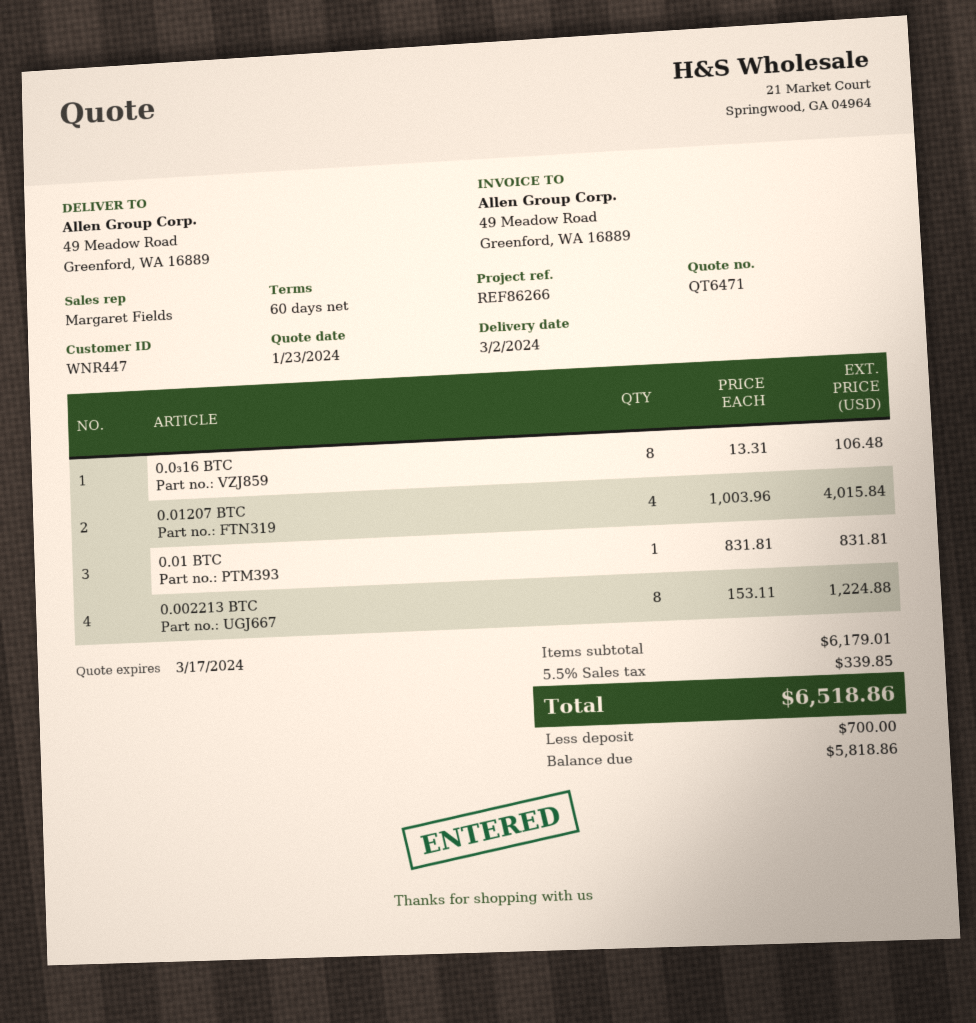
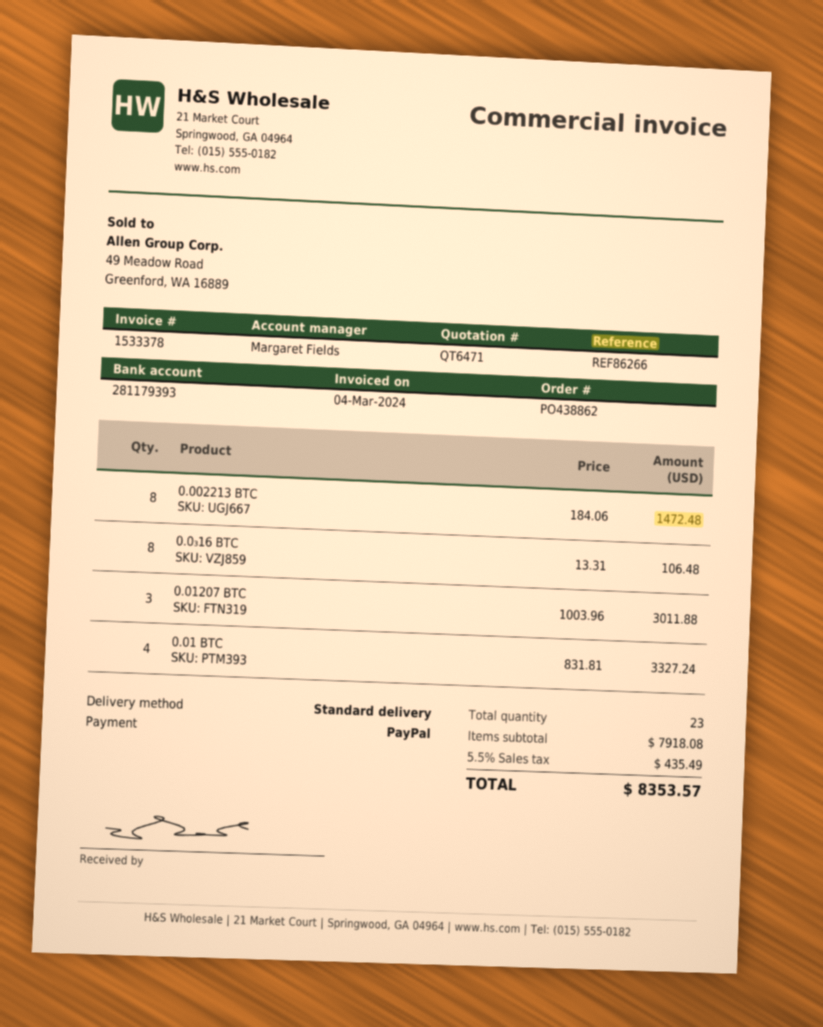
0.01207 BTC: 4 x 1003.96 = 4015.84 -> 3 x 1003.96 = 3011.88
0.01 BTC: 1 x 831.81 = 831.81 -> 4 x 831.81 = 3327.24
0.002213 BTC: 8 x 153.11 = 1224.88 -> 8 x 184.06 = 1472.48
subtotal: 6179.01 -> 7918.08
tax: 5.5% = 339.85 -> 5.5% = 435.49
total: 6518.86 -> 8353.57

